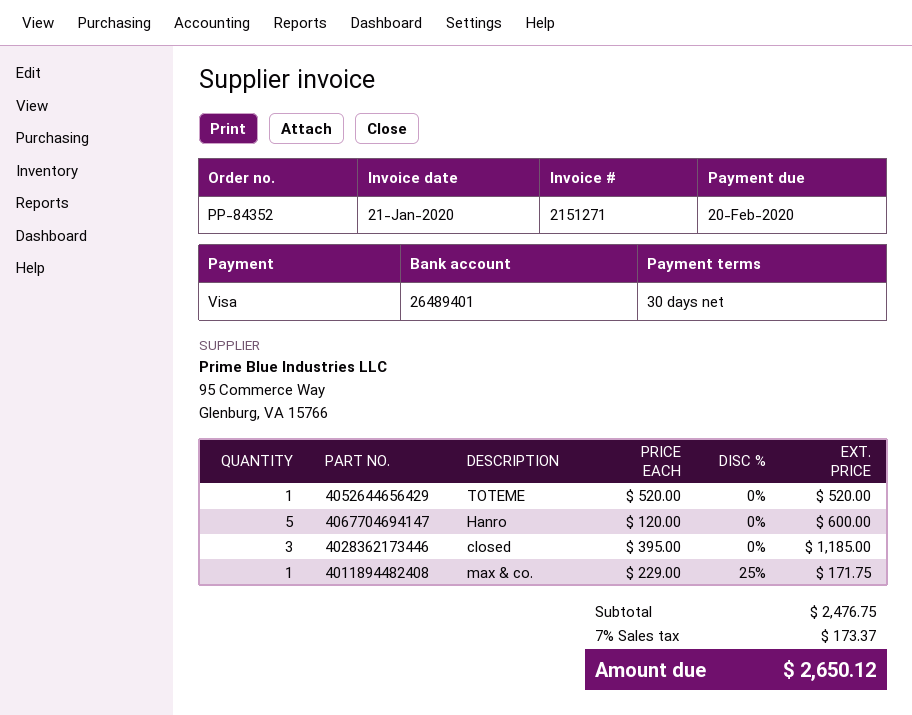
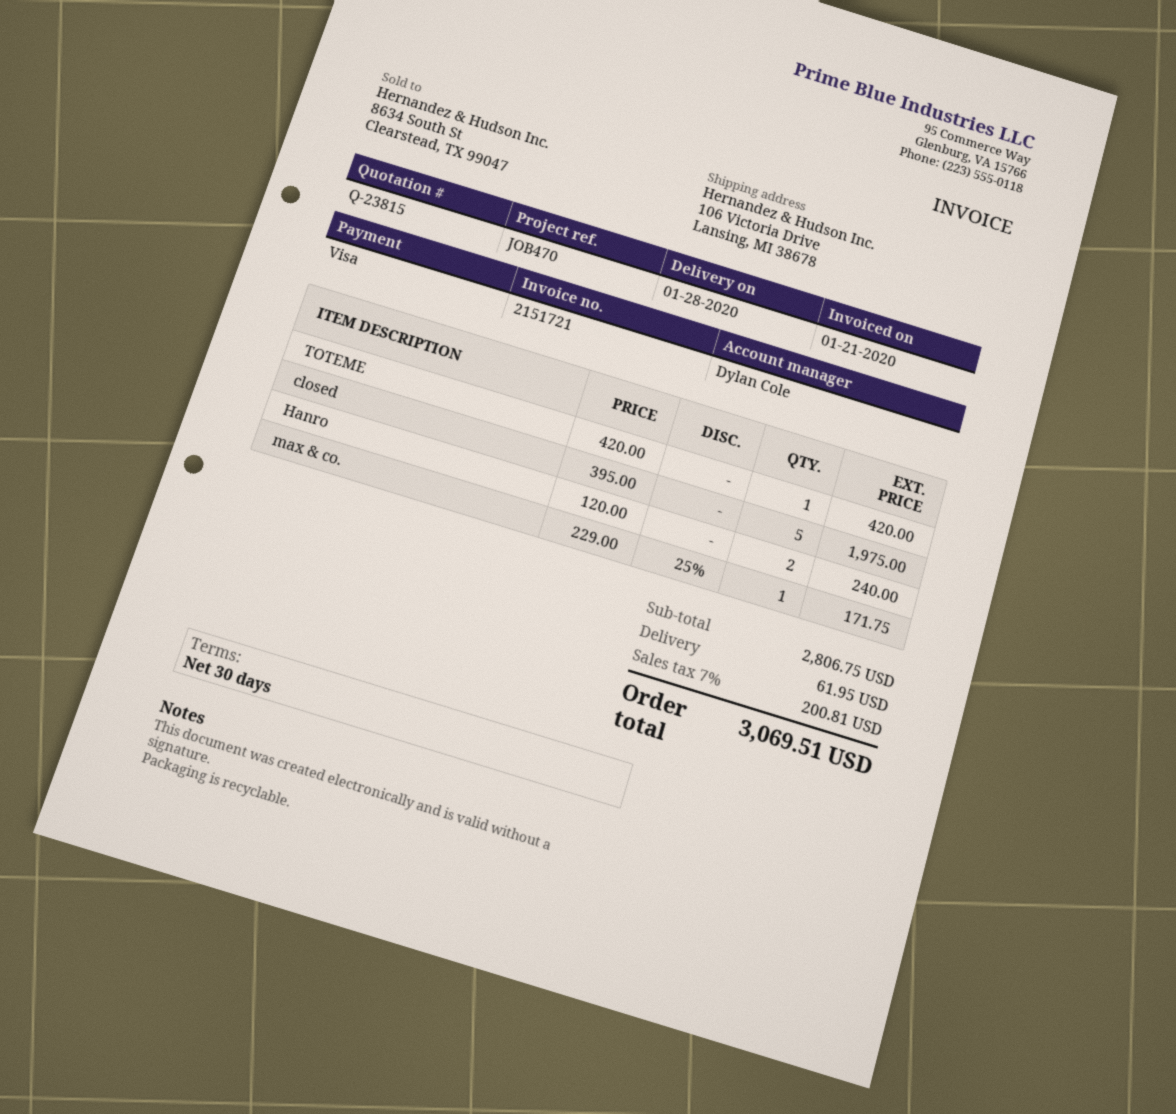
invoice number: 2151271 -> 2151721
TOTEME: 1 x 520.00 = 520.00 -> 1 x 420.00 = 420.00
Hanro: 5 x 120.00 = 600.00 -> 2 x 120.00 = 240.00
closed: 3 x 395.00 = 1185.00 -> 5 x 395.00 = 1975.00
subtotal: 2476.75 -> 2806.75
shipping: none -> 61.95
tax: 7% = 173.37 -> 7% = 200.81
total: 2650.12 -> 3069.51

